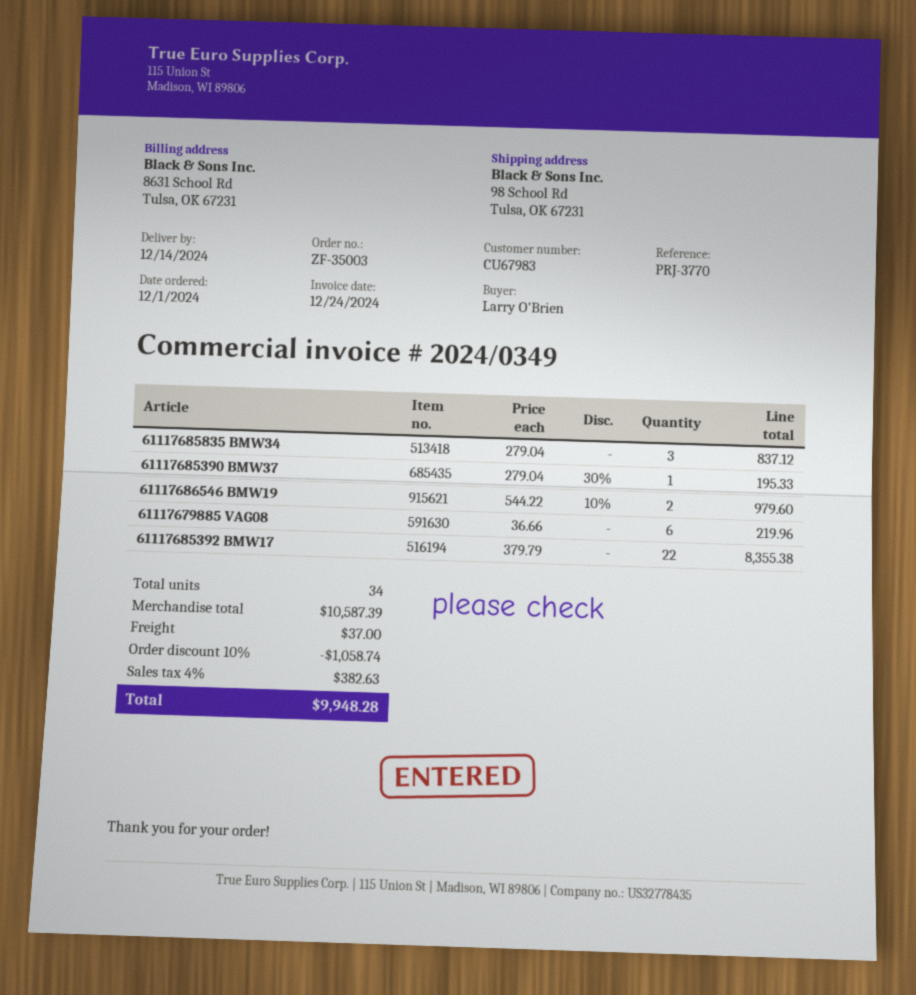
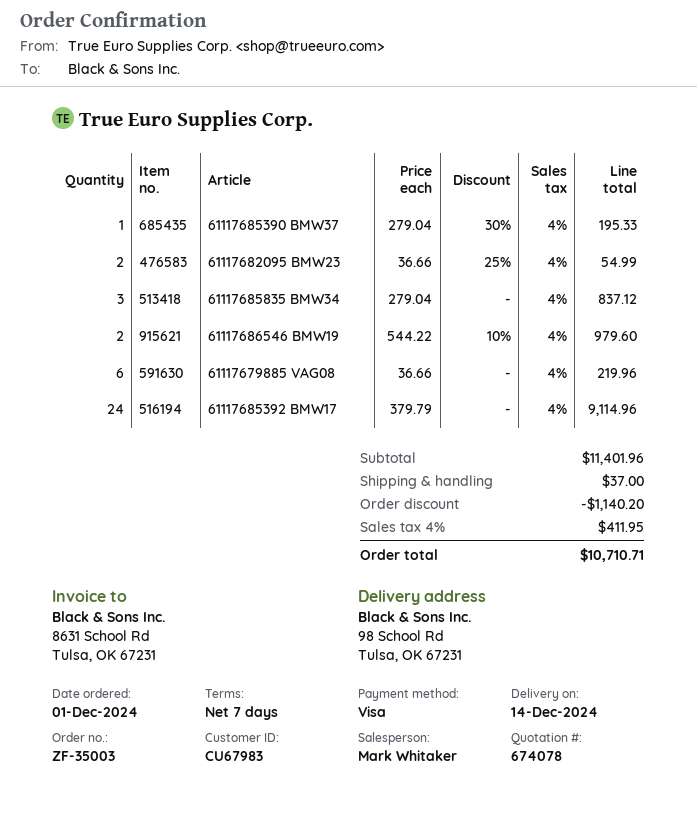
61117685392 BMW17: 22 x 379.79 = 8355.38 -> 24 x 379.79 = 9114.96
61117682095 BMW23: none -> 2 x 36.66 - 25% = 54.99
subtotal: 10587.39 -> 11401.96
discount: 1058.74 -> 1140.20
tax: 4% = 382.63 -> 4% = 411.95
total: 9948.28 -> 10710.71

